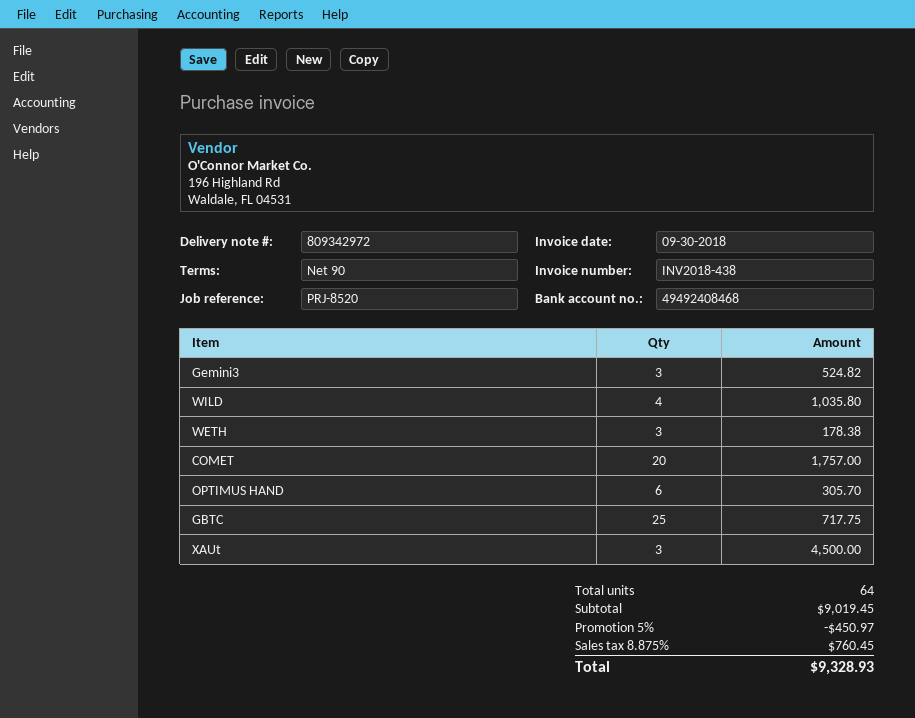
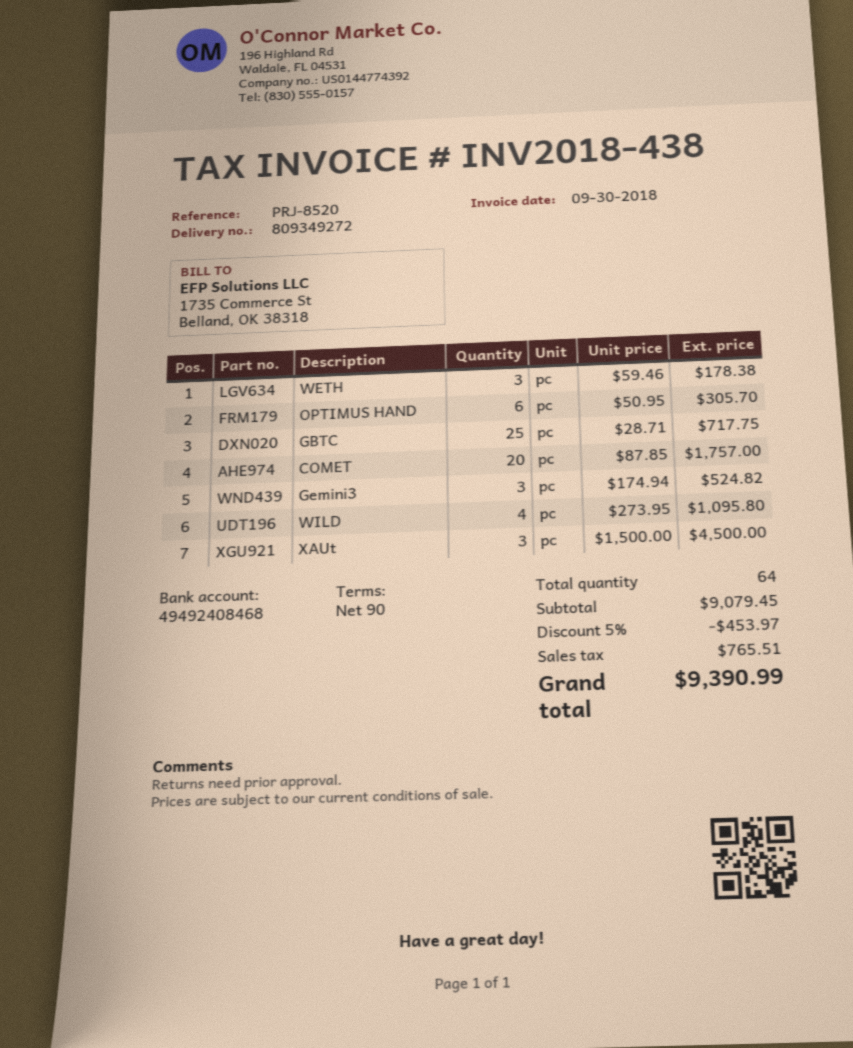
delivery note number: 809342972 -> 809349272
WILD: 4 for 1035.80 -> 4 for 1095.80
subtotal: 9019.45 -> 9079.45
discount: 5% = 450.97 -> 5% = 453.97
tax: 760.45 -> 765.51
total: 9328.93 -> 9390.99

